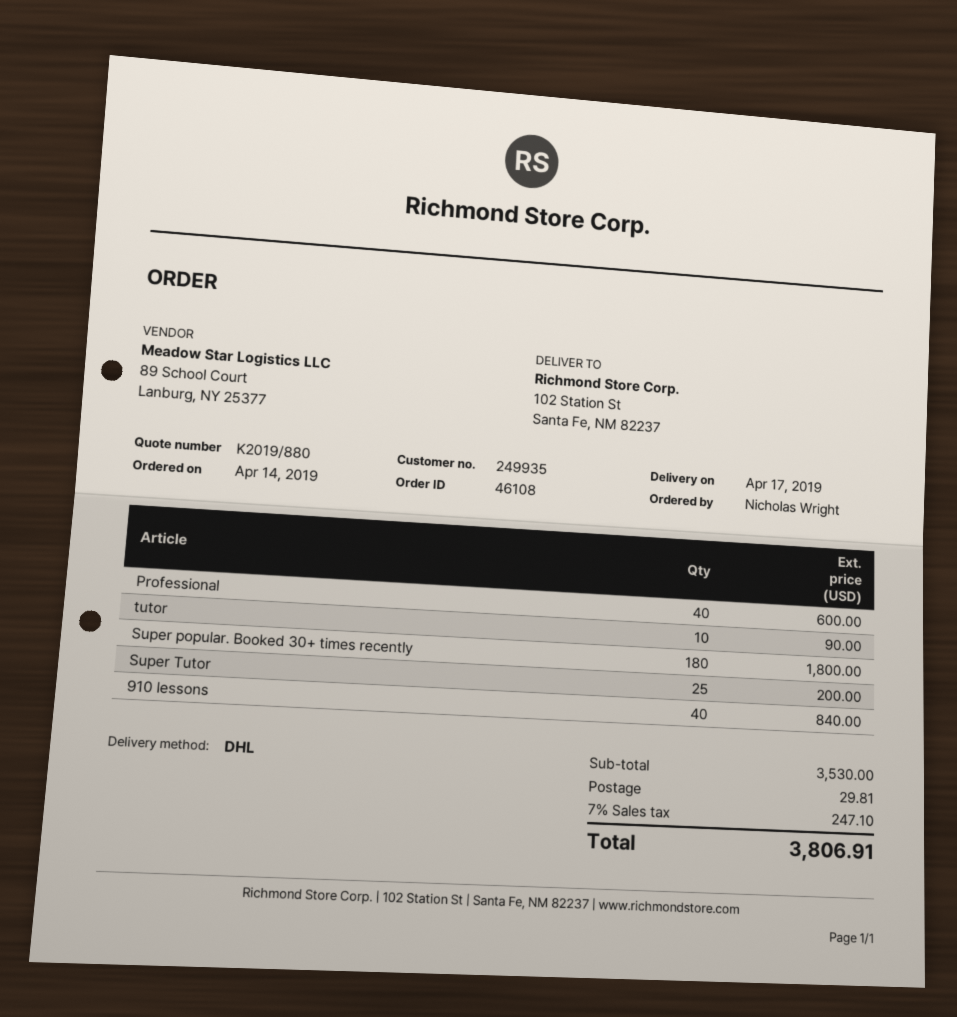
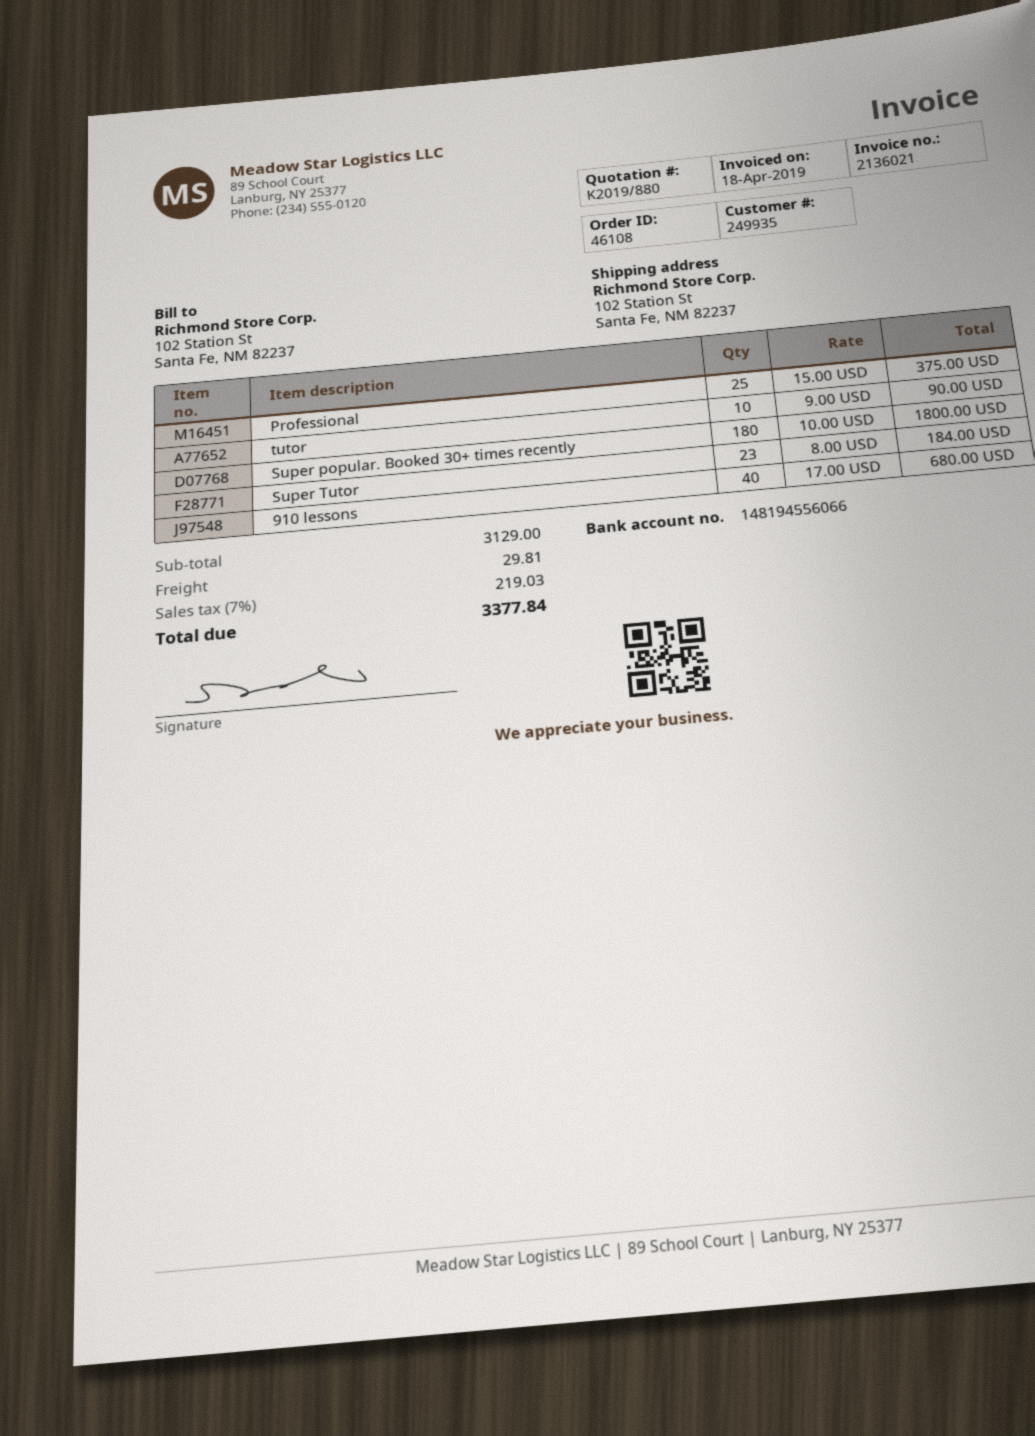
Professional: 40 for 600.00 -> 25 for 375.00
Super Tutor: 25 for 200.00 -> 23 for 184.00
910 lessons: 40 for 840.00 -> 40 for 680.00
subtotal: 3530.00 -> 3129.00
tax: 7% = 247.10 -> 7% = 219.03
total: 3806.91 -> 3377.84

